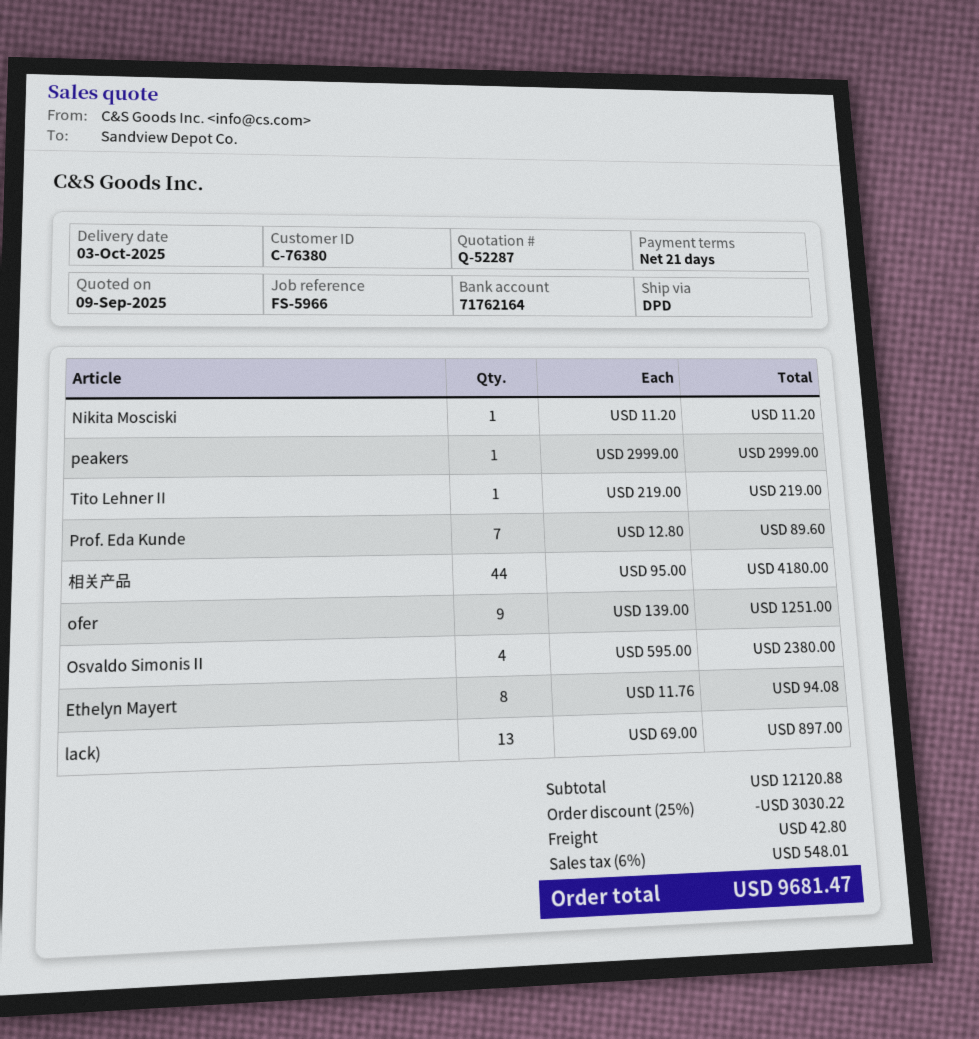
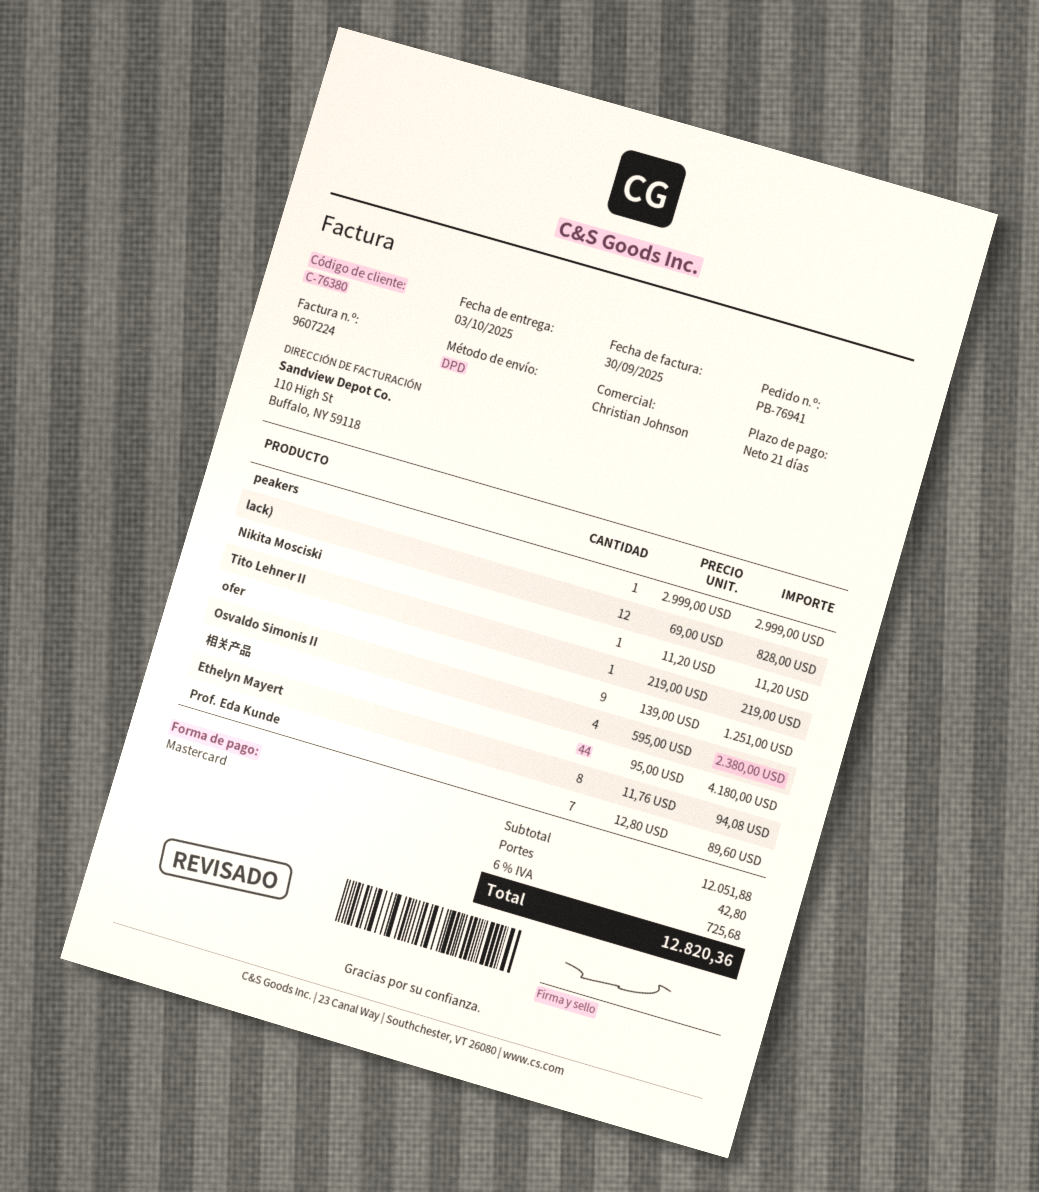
lack): 13 x 69.00 = 897.00 -> 12 x 69.00 = 828.00
subtotal: 12120.88 -> 12051.88
discount: 25% = 3030.22 -> none
tax: 6% = 548.01 -> 6% = 725.68
total: 9681.47 -> 12820.36

